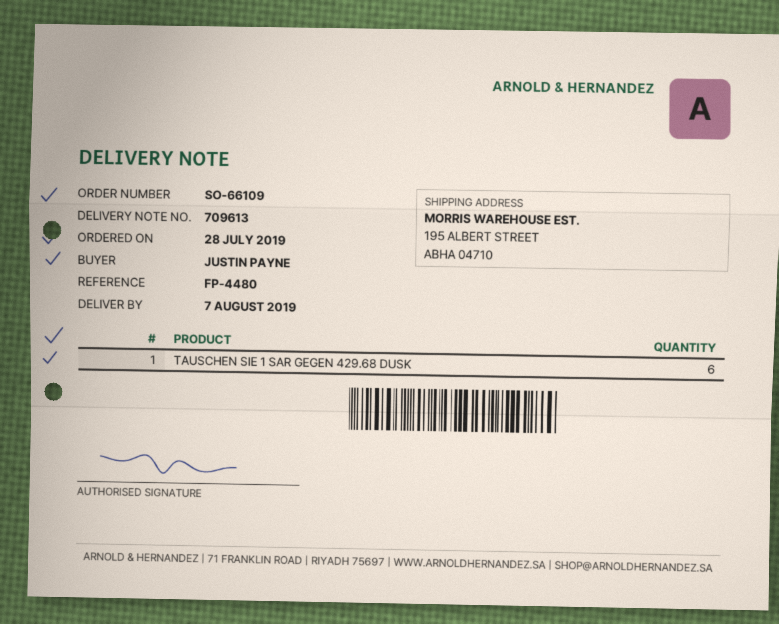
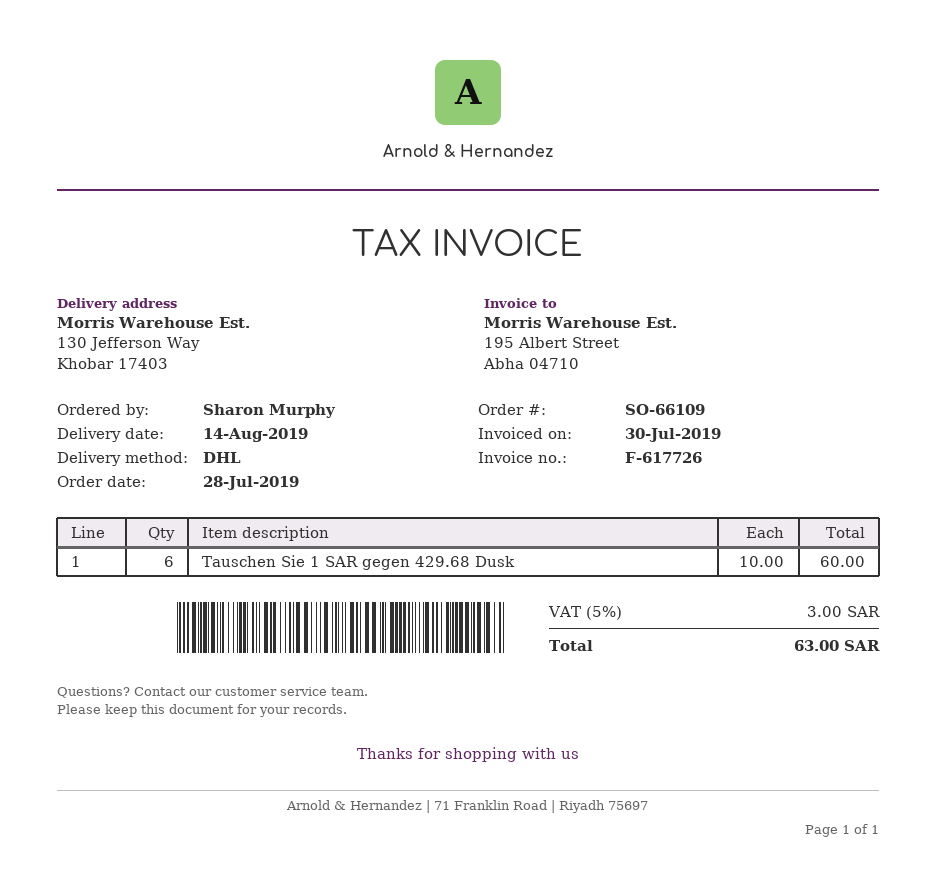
delivery date: 2019-08-07 -> 2019-08-14
ordered by: JUSTIN PAYNE -> Sharon Murphy
ship to: 195 ALBERT STREET, ABHA 04710 -> 130 Jefferson Way, Khobar 17403

